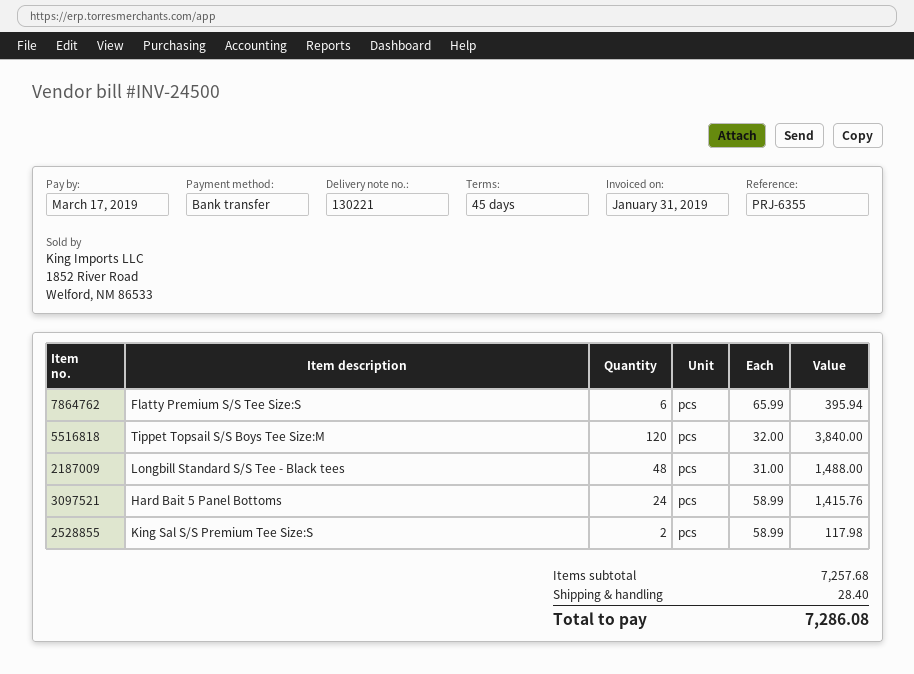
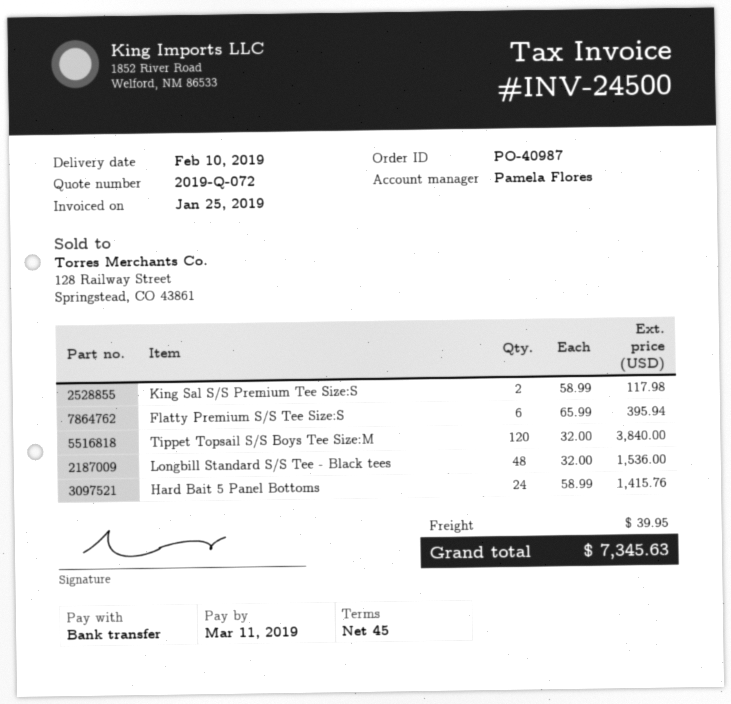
invoice date: 2019-01-31 -> 2019-01-25
due date: 2019-03-17 -> 2019-03-11
Longbill Standard S/S Tee - Black tees: 48 x 31.00 = 1488.00 -> 48 x 32.00 = 1536.00
shipping: 28.40 -> 39.95
total: 7286.08 -> 7345.63

